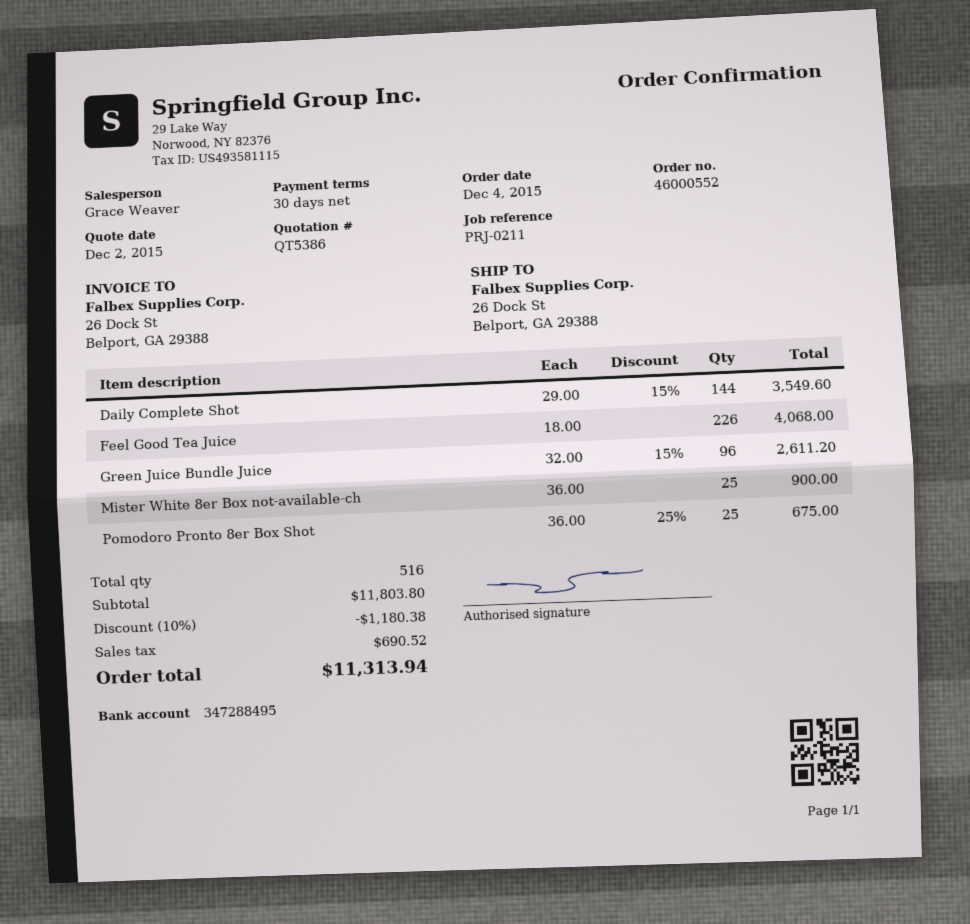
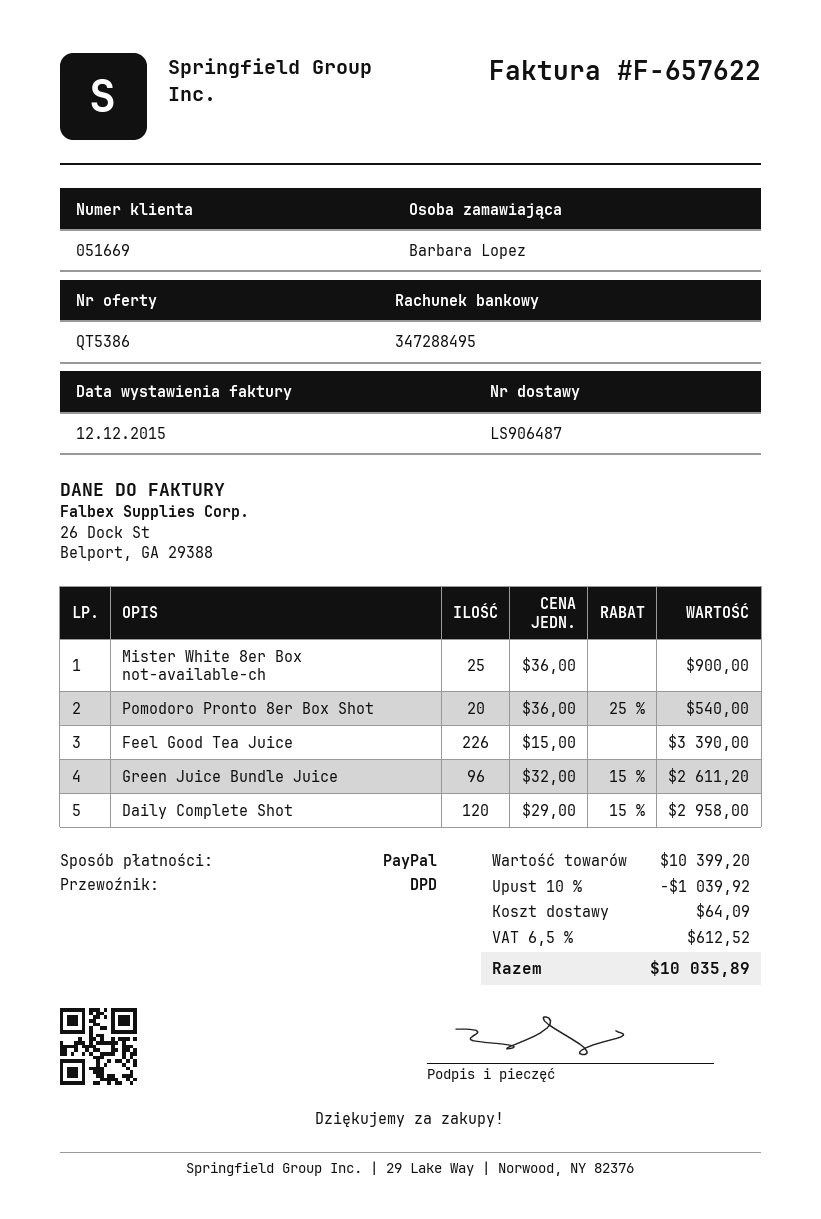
Daily Complete Shot: 144 x 29.00 - 15% = 3549.60 -> 120 x 29.00 - 15% = 2958.00
Feel Good Tea Juice: 226 x 18.00 = 4068.00 -> 226 x 15.00 = 3390.00
Pomodoro Pronto 8er Box Shot: 25 x 36.00 - 25% = 675.00 -> 20 x 36.00 - 25% = 540.00
subtotal: 11803.80 -> 10399.20
discount: 10% = 1180.38 -> 10% = 1039.92
shipping: none -> 64.09
tax: 690.52 -> 612.52
total: 11313.94 -> 10035.89

